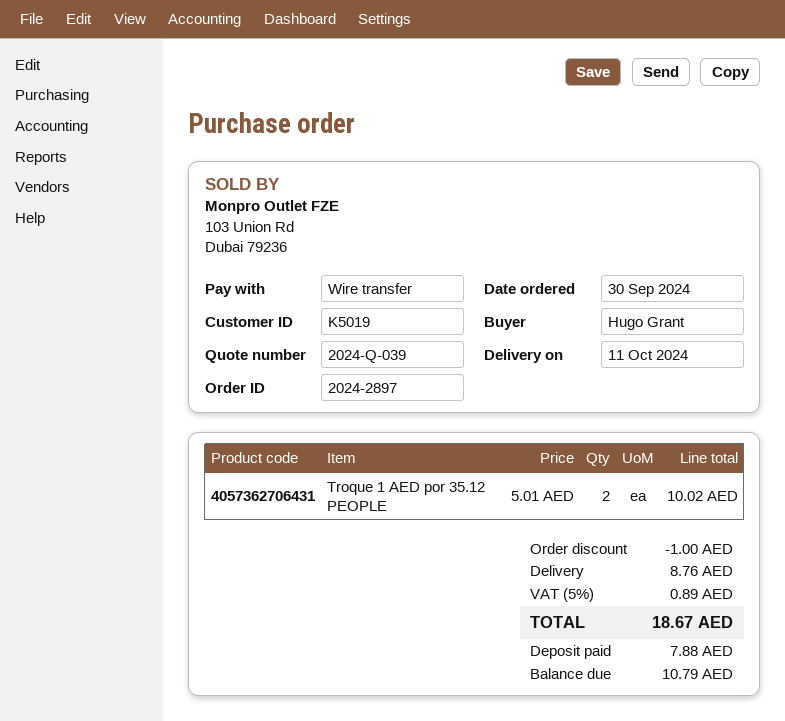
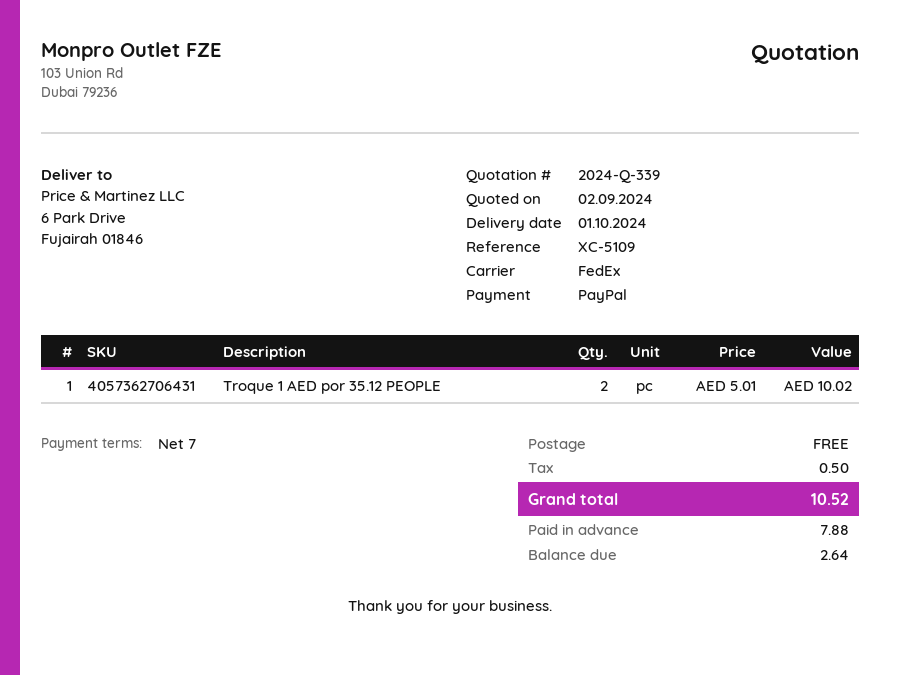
quote number: 2024-Q-039 -> 2024-Q-339
delivery date: 2024-10-11 -> 2024-10-01
payment method: bank transfer -> PayPal
discount: 1.00 -> none
shipping: 8.76 -> 0.00
tax: 0.89 -> 0.50
total: 18.67 -> 10.52
balance: 10.79 -> 2.64

